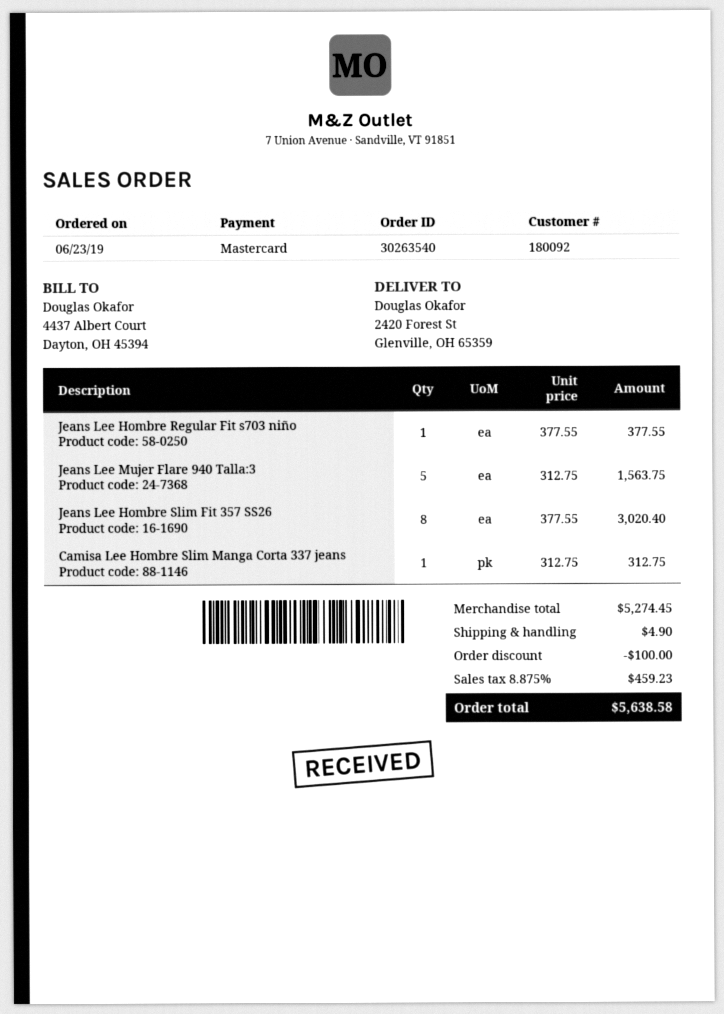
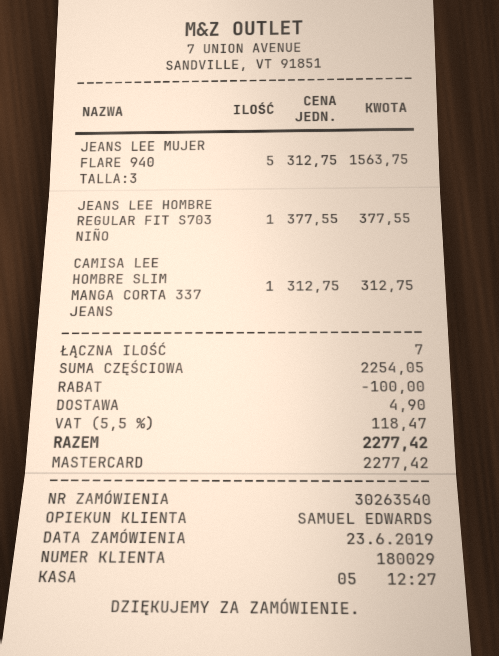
customer number: 180092 -> 180029
Jeans Lee Hombre Slim Fit 357 SS26: 8 x 377.55 = 3020.40 -> none
subtotal: 5274.45 -> 2254.05
tax: 8.875% = 459.23 -> 5.5% = 118.47
total: 5638.58 -> 2277.42

